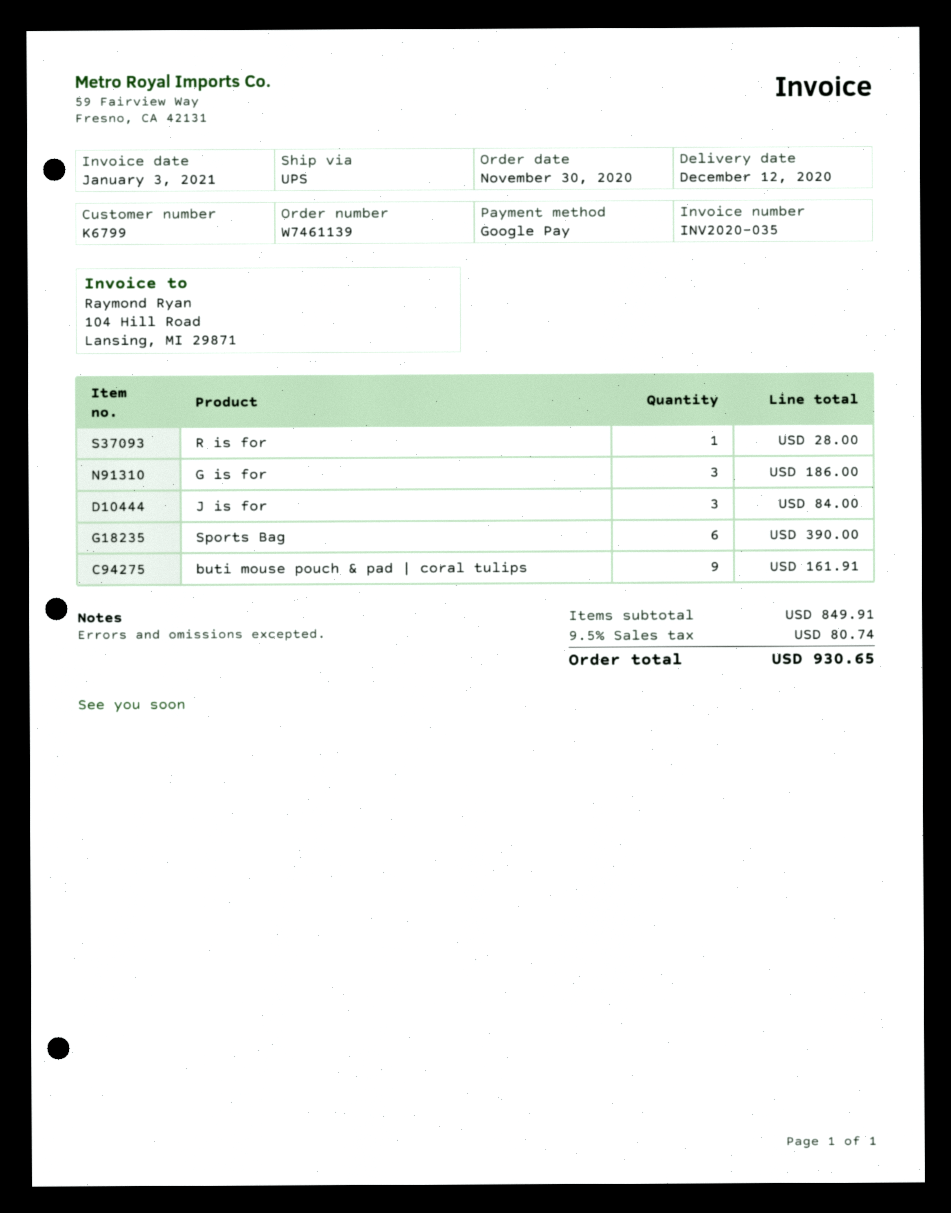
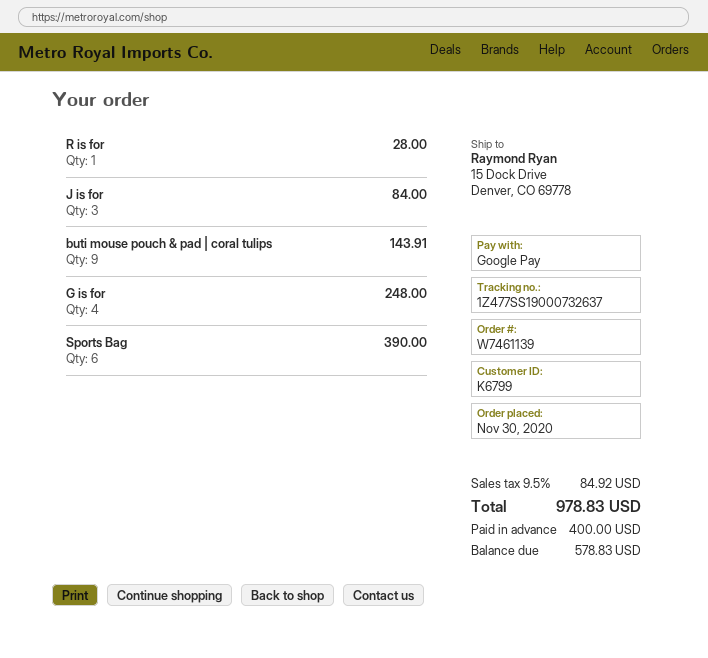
G is for: 3 for 186.00 -> 4 for 248.00
buti mouse pouch & pad | coral tulips: 9 for 161.91 -> 9 for 143.91
tax: 9.5% = 80.74 -> 9.5% = 84.92
total: 930.65 -> 978.83

